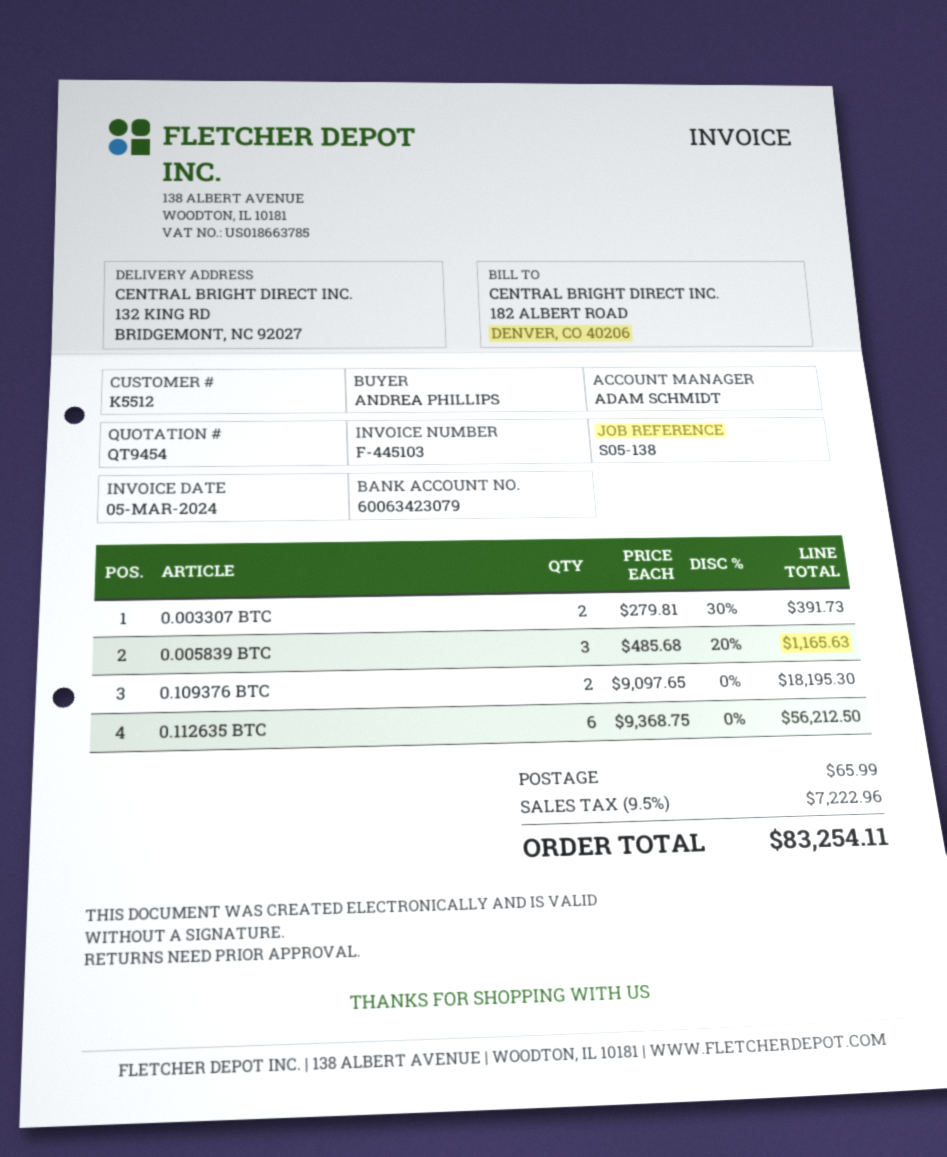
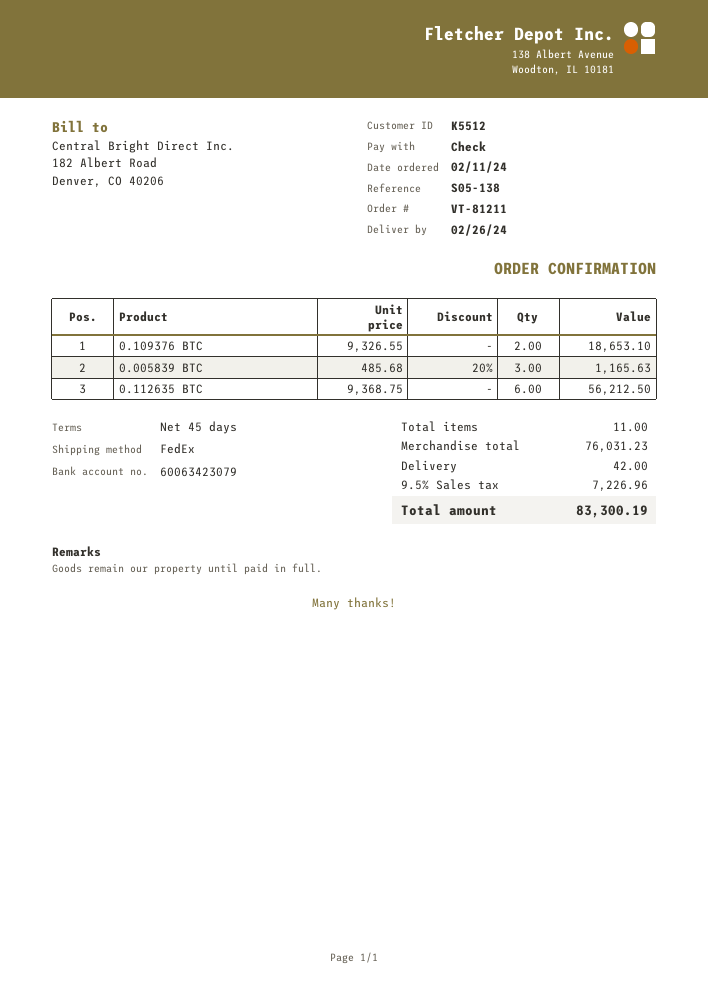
0.003307 BTC: 2 x 279.81 - 30% = 391.73 -> none
0.109376 BTC: 2 x 9097.65 = 18195.30 -> 2 x 9326.55 = 18653.10
shipping: 65.99 -> 42.00
tax: 9.5% = 7222.96 -> 9.5% = 7226.96
total: 83254.11 -> 83300.19

